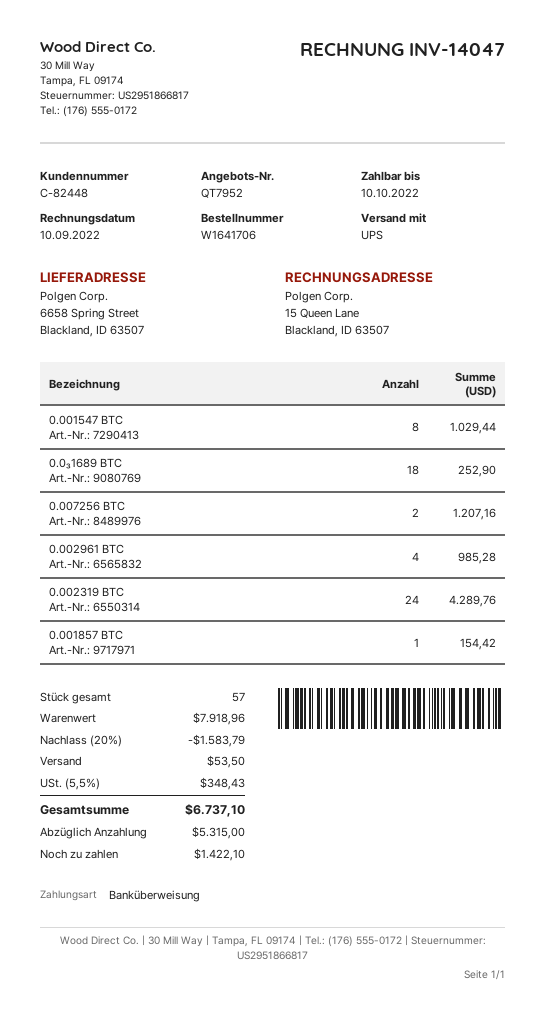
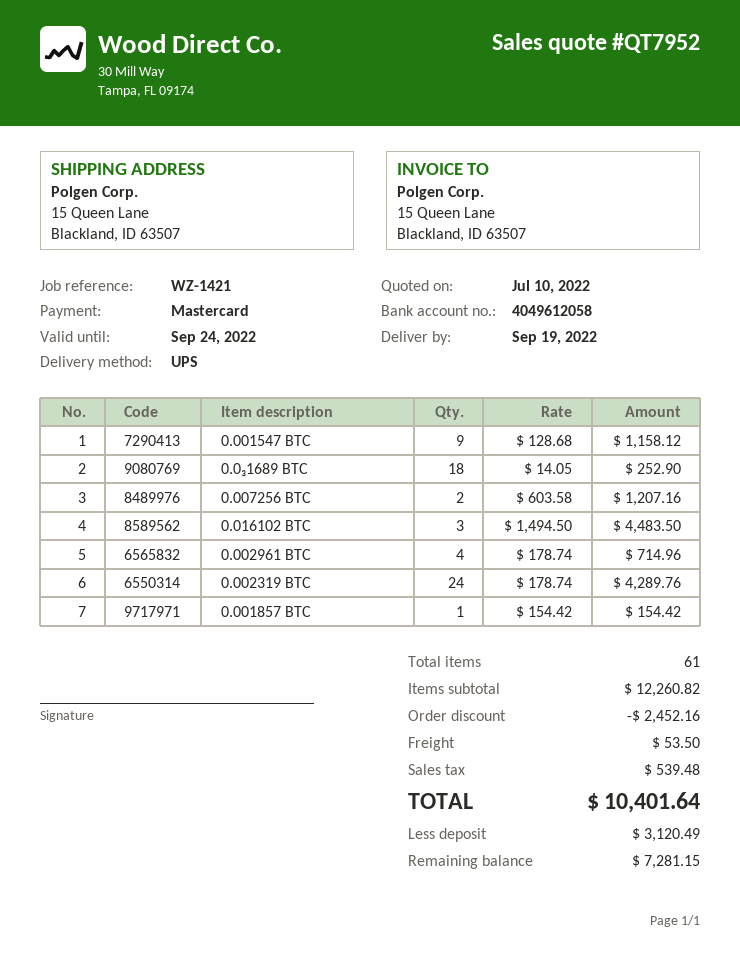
payment method: bank transfer -> Mastercard
ship to: 6658 Spring Street, Blackland, ID 63507 -> 15 Queen Lane, Blackland, ID 63507
0.001547 BTC: 8 for 1029.44 -> 9 for 1158.12
0.002961 BTC: 4 for 985.28 -> 4 for 714.96
0.016102 BTC: none -> 3 for 4483.50
total quantity: 57 -> 61
subtotal: 7918.96 -> 12260.82
discount: 1583.79 -> 2452.16
tax: 348.43 -> 539.48
total: 6737.10 -> 10401.64
deposit: 5315.00 -> 3120.49
balance: 1422.10 -> 7281.15

